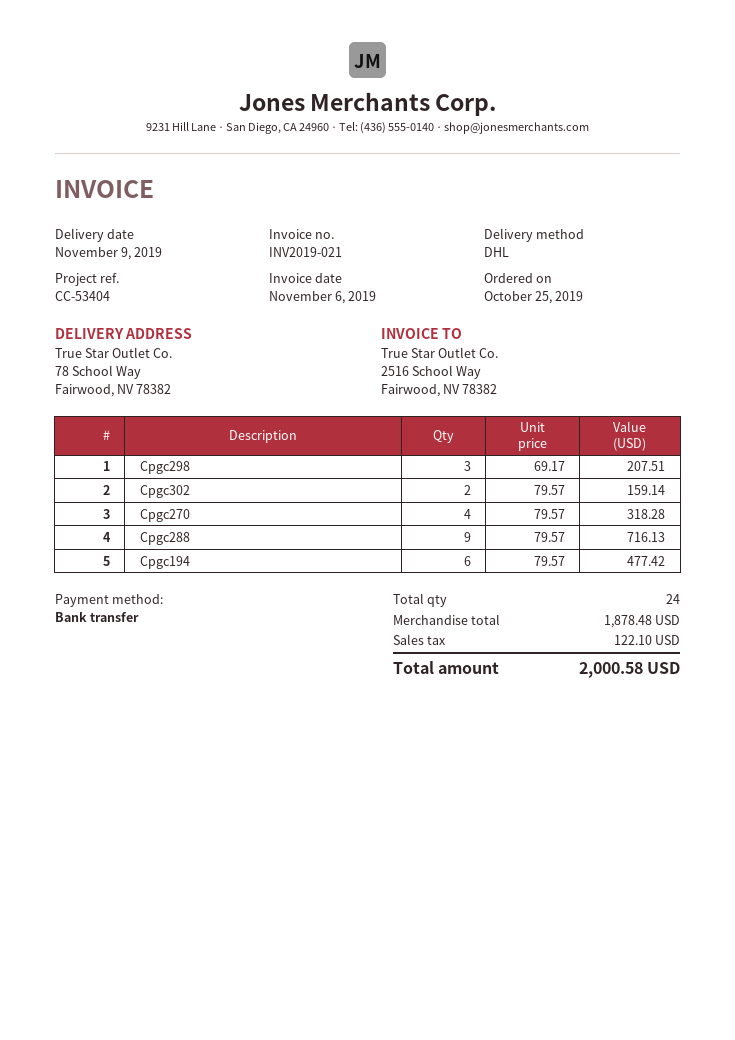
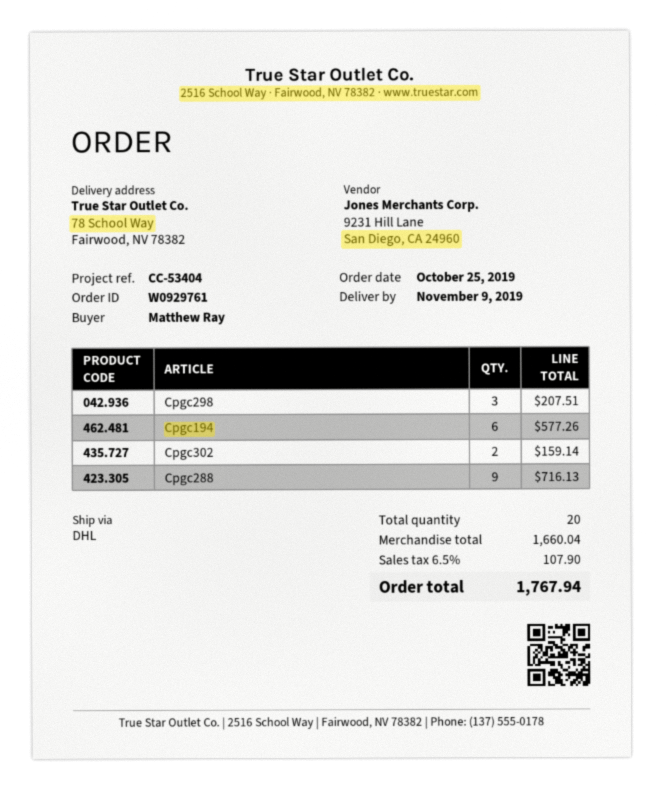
Cpgc270: 4 for 318.28 -> none
Cpgc194: 6 for 477.42 -> 6 for 577.26
total quantity: 24 -> 20
subtotal: 1878.48 -> 1660.04
tax: 122.10 -> 107.90
total: 2000.58 -> 1767.94

